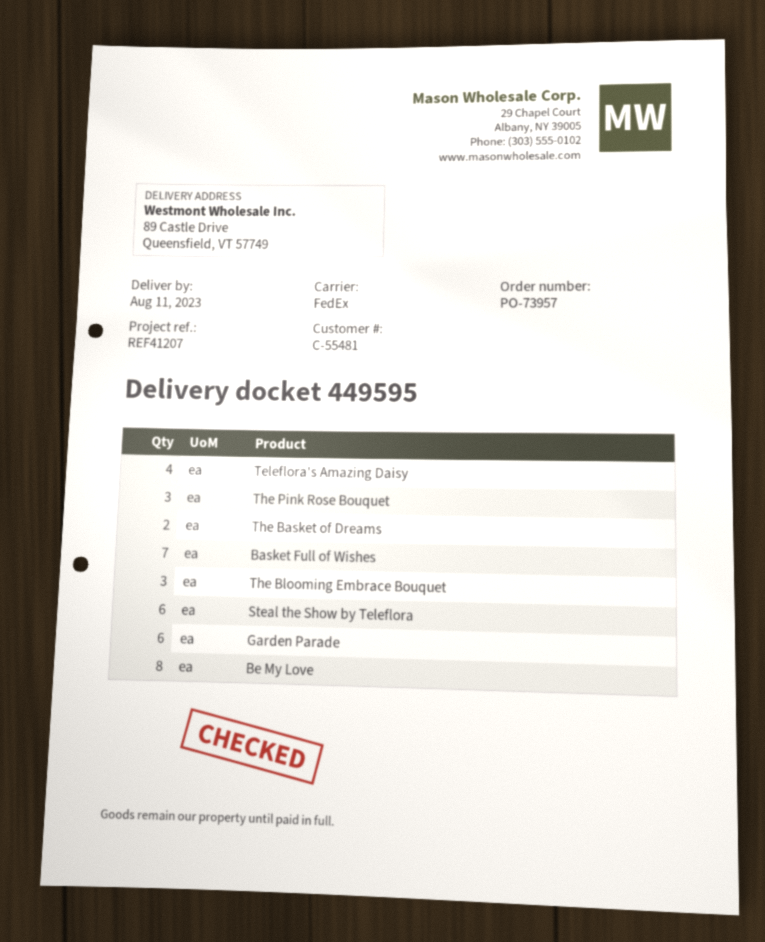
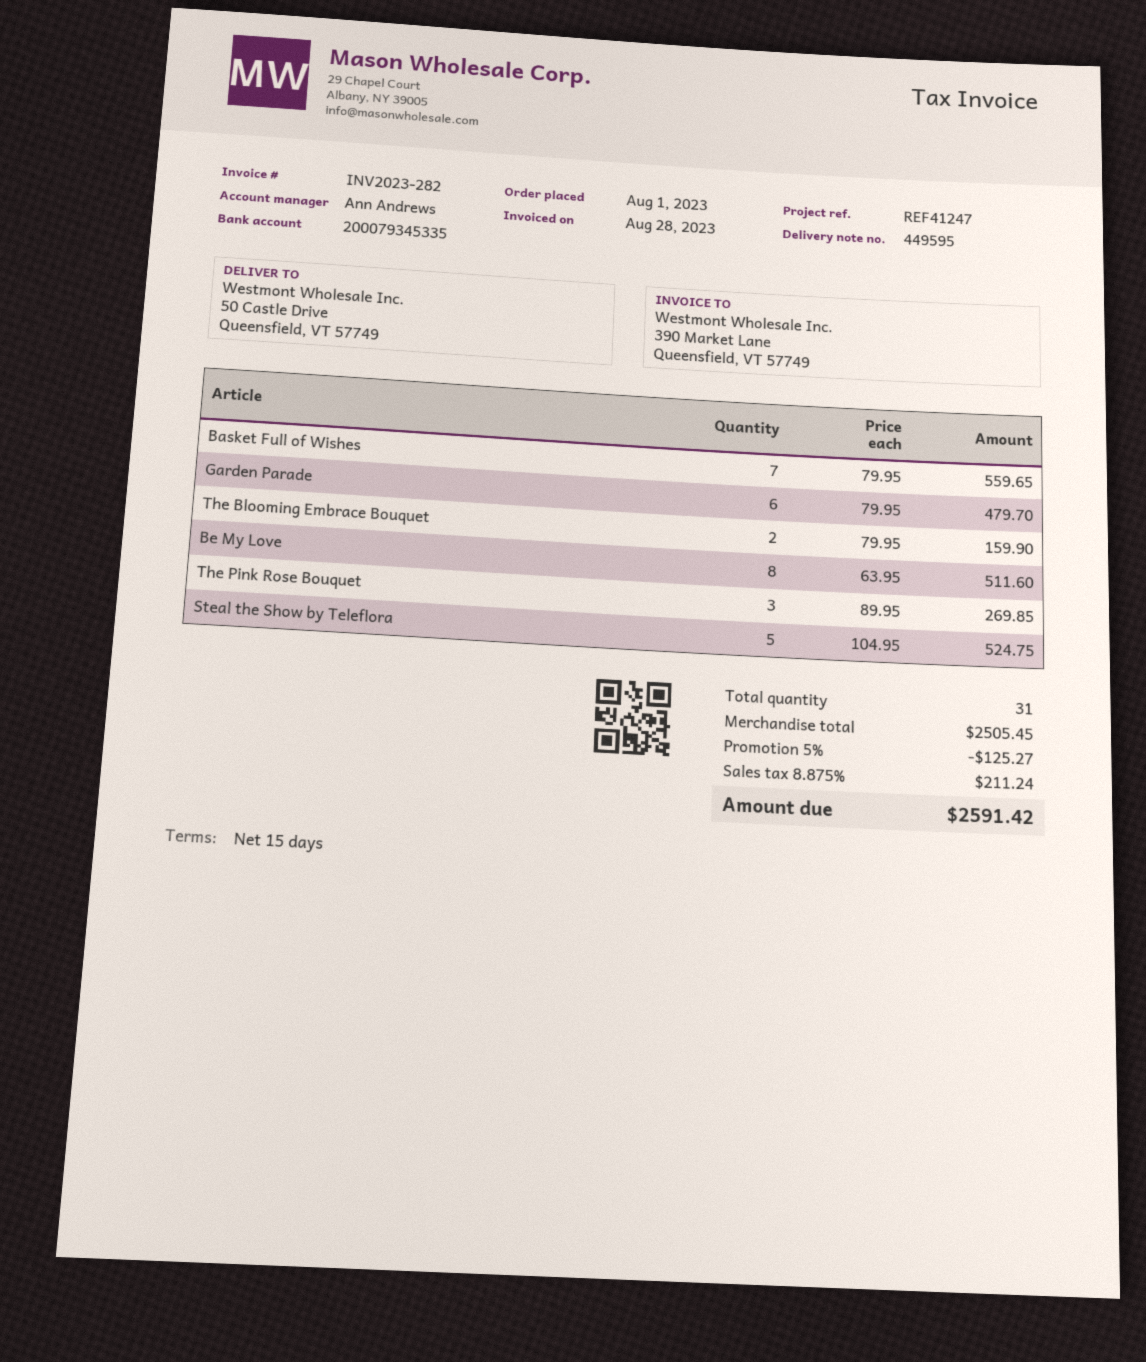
reference: REF41207 -> REF41247
ship to: 89 Castle Drive, Queensfield, VT 57749 -> 50 Castle Drive, Queensfield, VT 57749
Teleflora's Amazing Daisy: 4 -> none
The Basket of Dreams: 2 -> none
The Blooming Embrace Bouquet: 3 -> 2
Steal the Show by Teleflora: 6 -> 5

